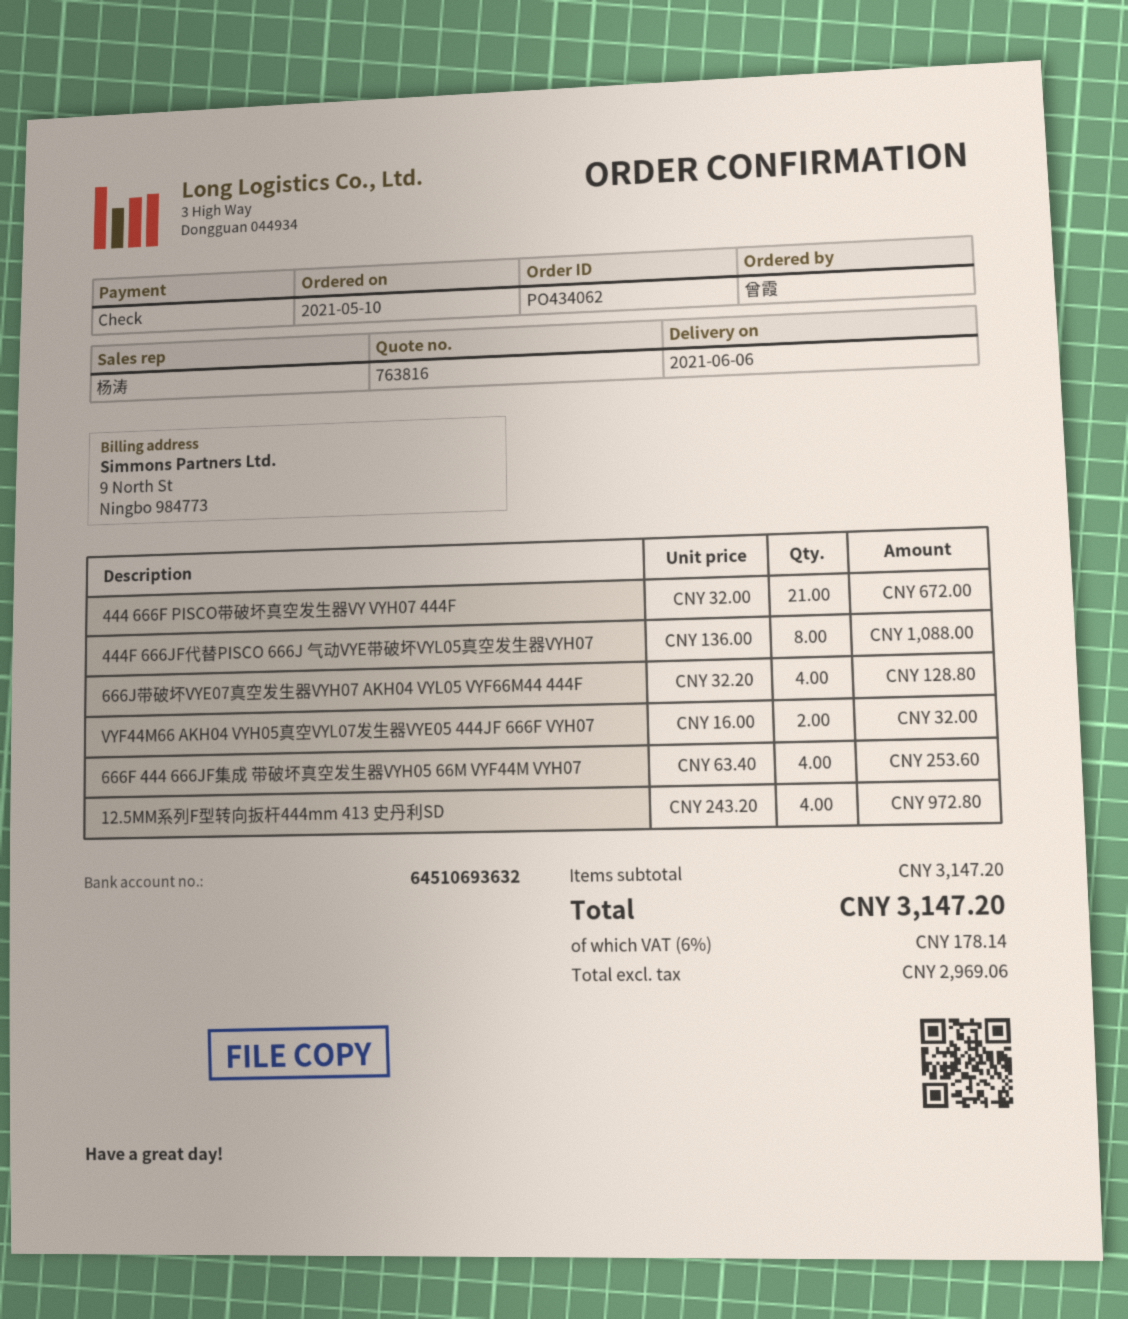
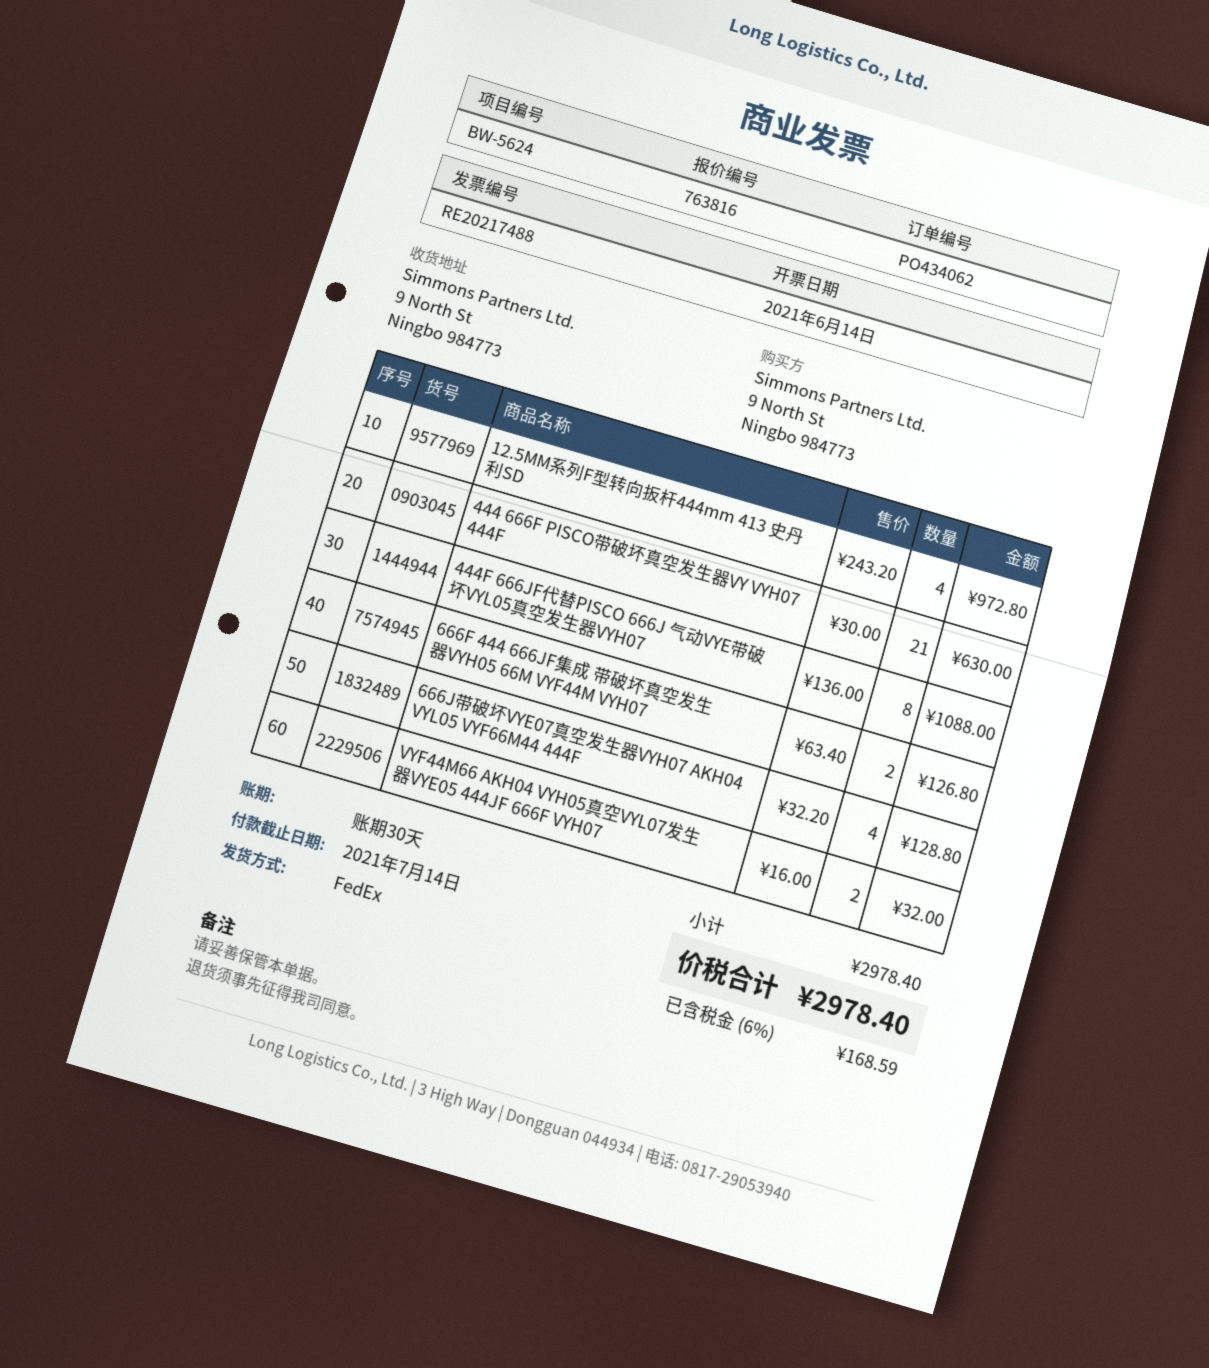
444 666F PISCO带破坏真空发生器VY VYH07 444F: 21 x 32.00 = 672.00 -> 21 x 30.00 = 630.00
666F 444 666JF集成 带破坏真空发生器VYH05 66M VYF44M VYH07: 4 x 63.40 = 253.60 -> 2 x 63.40 = 126.80
subtotal: 3147.20 -> 2978.40
tax: 6% = 178.14 -> 6% = 168.59
total: 3147.20 -> 2978.40

